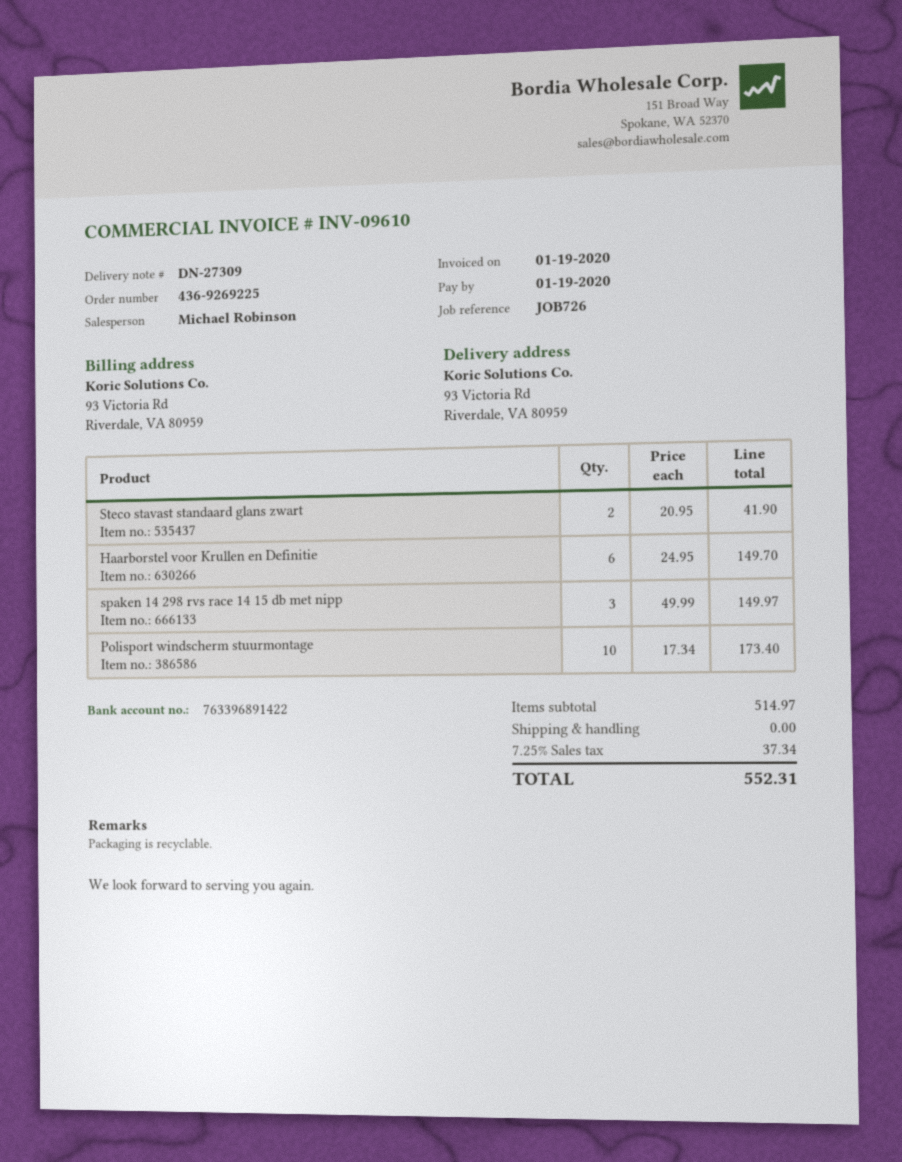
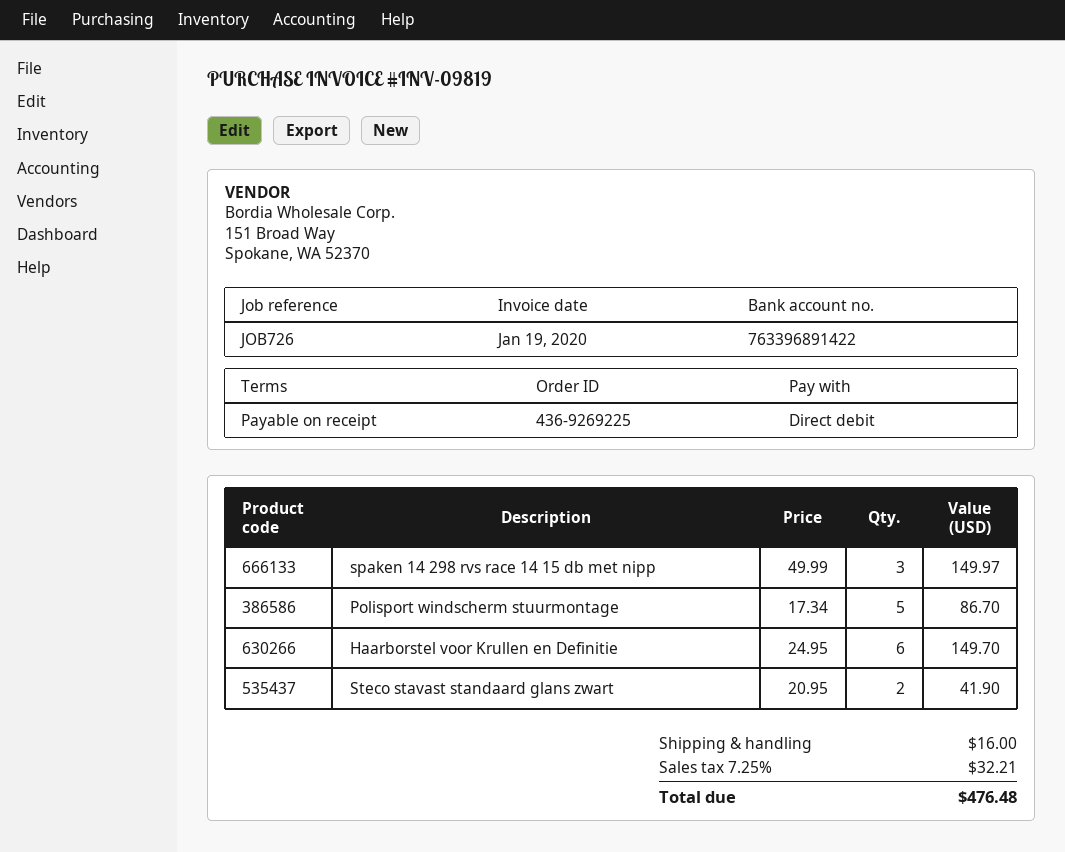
invoice number: INV-09610 -> INV-09819
Polisport windscherm stuurmontage: 10 x 17.34 = 173.40 -> 5 x 17.34 = 86.70
shipping: 0.00 -> 16.00
tax: 7.25% = 37.34 -> 7.25% = 32.21
total: 552.31 -> 476.48

